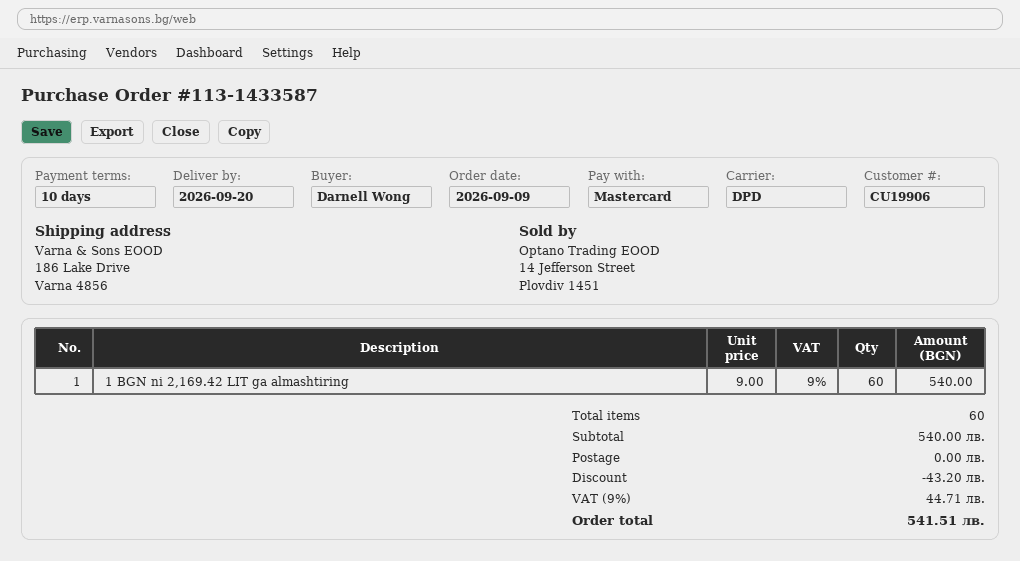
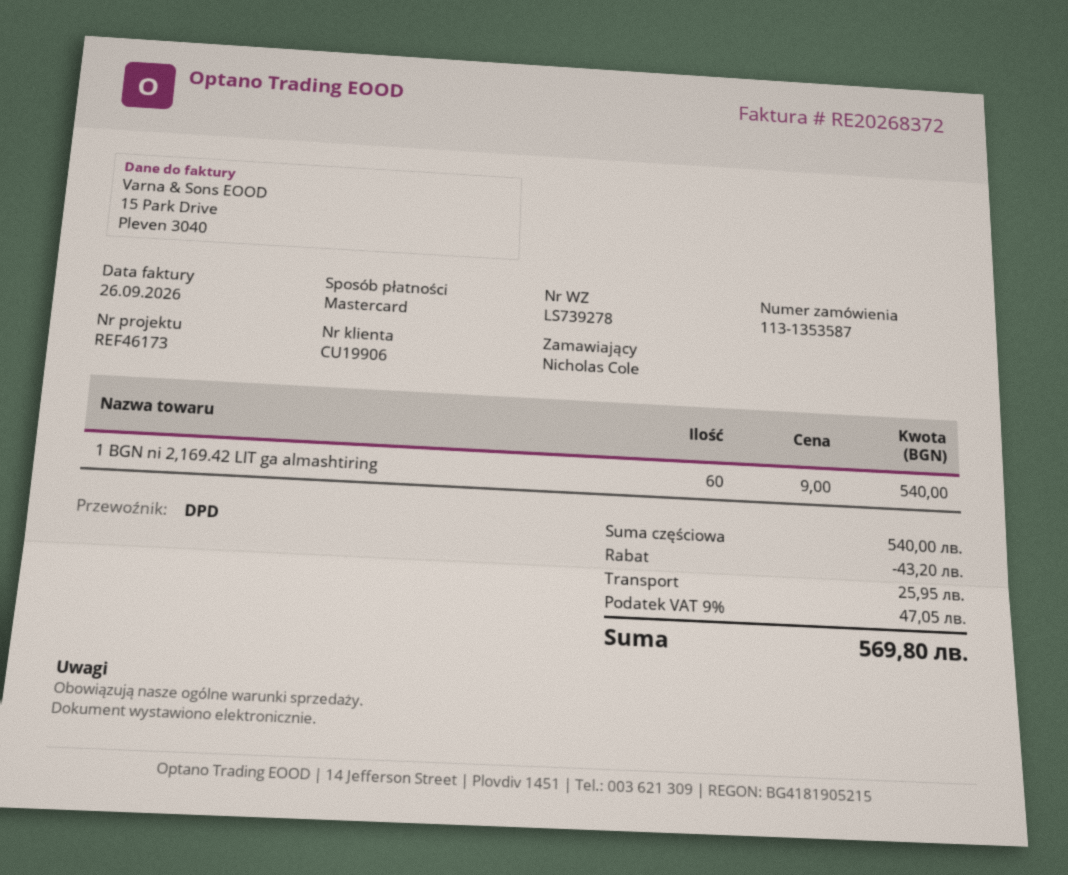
order number: 113-1433587 -> 113-1353587
ordered by: Darnell Wong -> Nicholas Cole
shipping: 0.00 -> 25.95
tax: 9% = 44.71 -> 9% = 47.05
total: 541.51 -> 569.80

